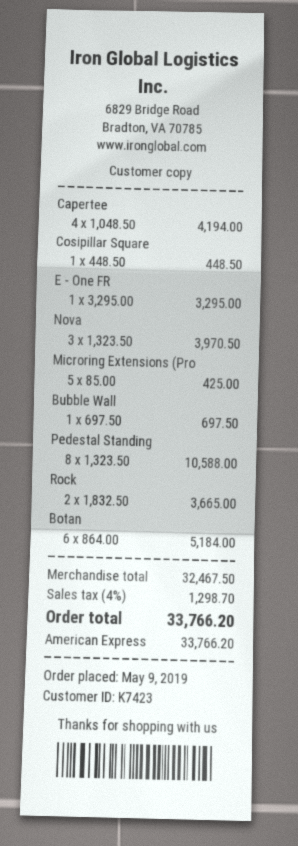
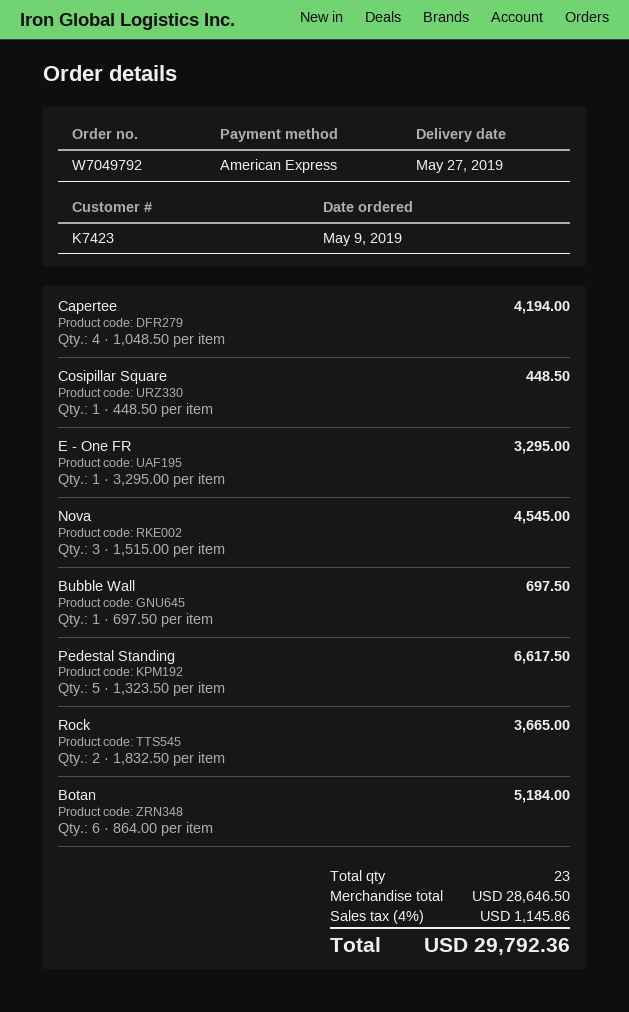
Nova: 3 x 1323.50 = 3970.50 -> 3 x 1515.00 = 4545.00
Microring Extensions (Pro: 5 x 85.00 = 425.00 -> none
Pedestal Standing: 8 x 1323.50 = 10588.00 -> 5 x 1323.50 = 6617.50
subtotal: 32467.50 -> 28646.50
tax: 4% = 1298.70 -> 4% = 1145.86
total: 33766.20 -> 29792.36

